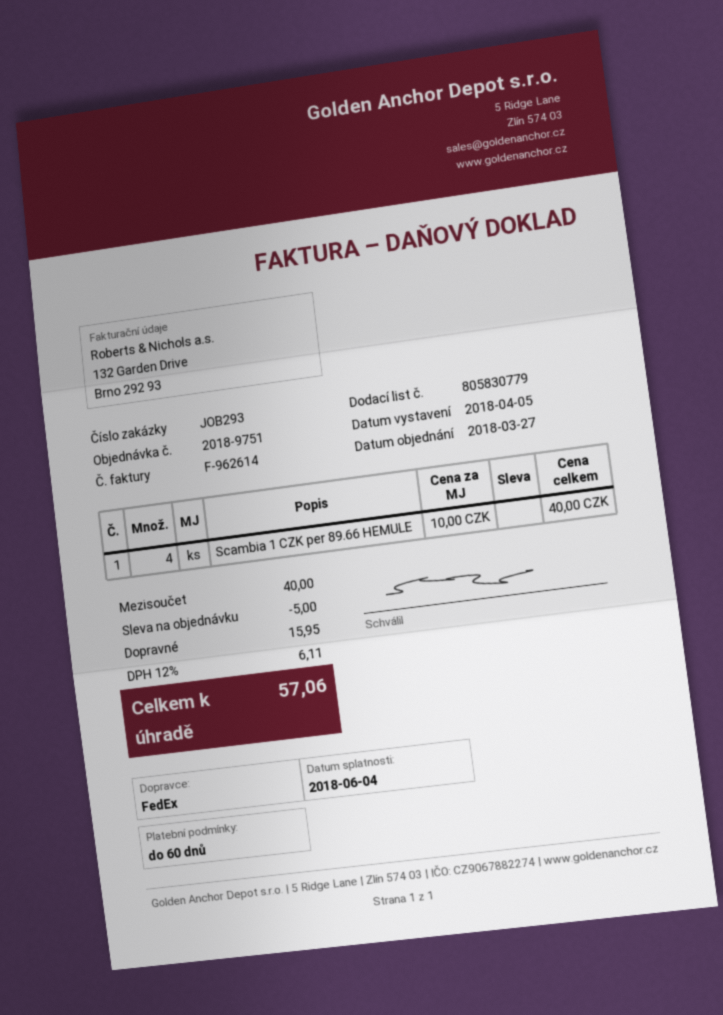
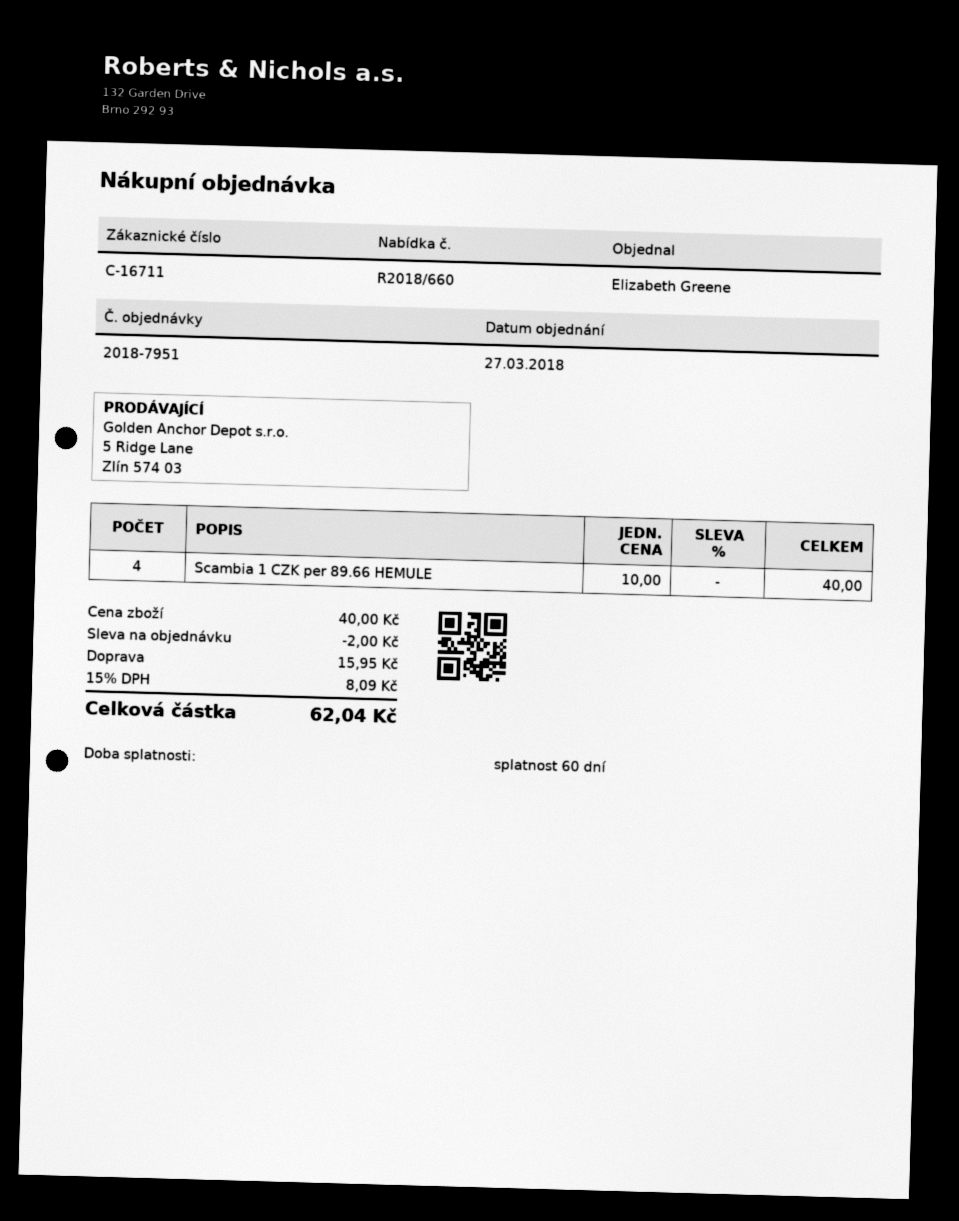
order number: 2018-9751 -> 2018-7951
discount: 5.00 -> 2.00
tax: 12% = 6.11 -> 15% = 8.09
total: 57.06 -> 62.04

